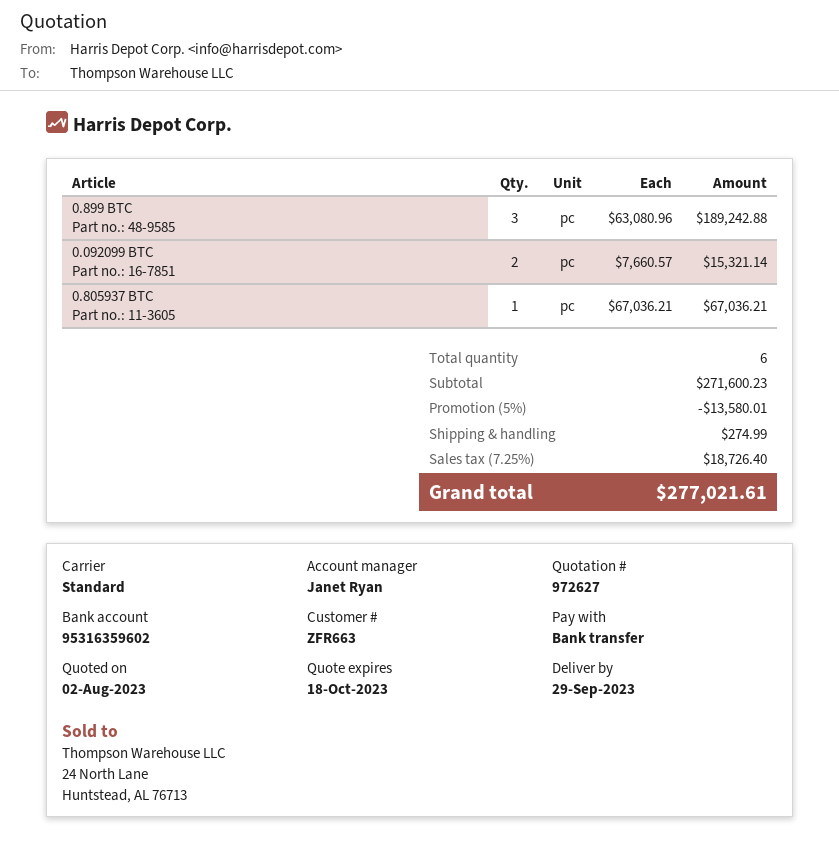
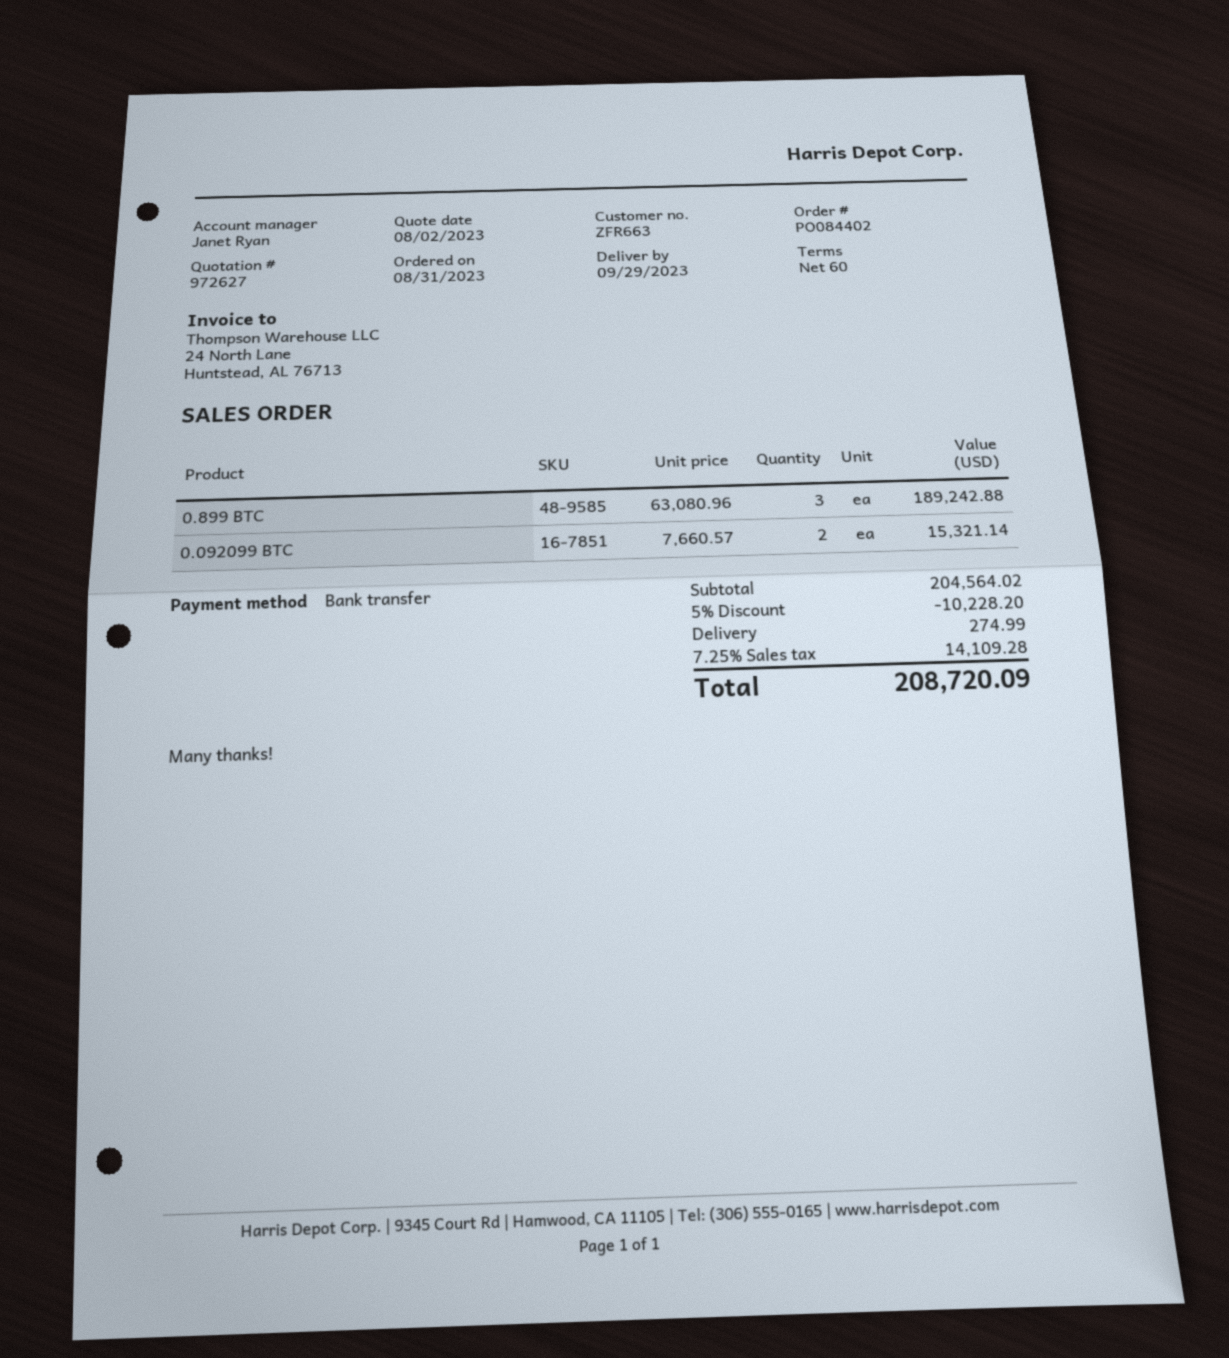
0.805937 BTC: 1 x 67036.21 = 67036.21 -> none
subtotal: 271600.23 -> 204564.02
discount: 5% = 13580.01 -> 5% = 10228.20
tax: 7.25% = 18726.40 -> 7.25% = 14109.28
total: 277021.61 -> 208720.09

